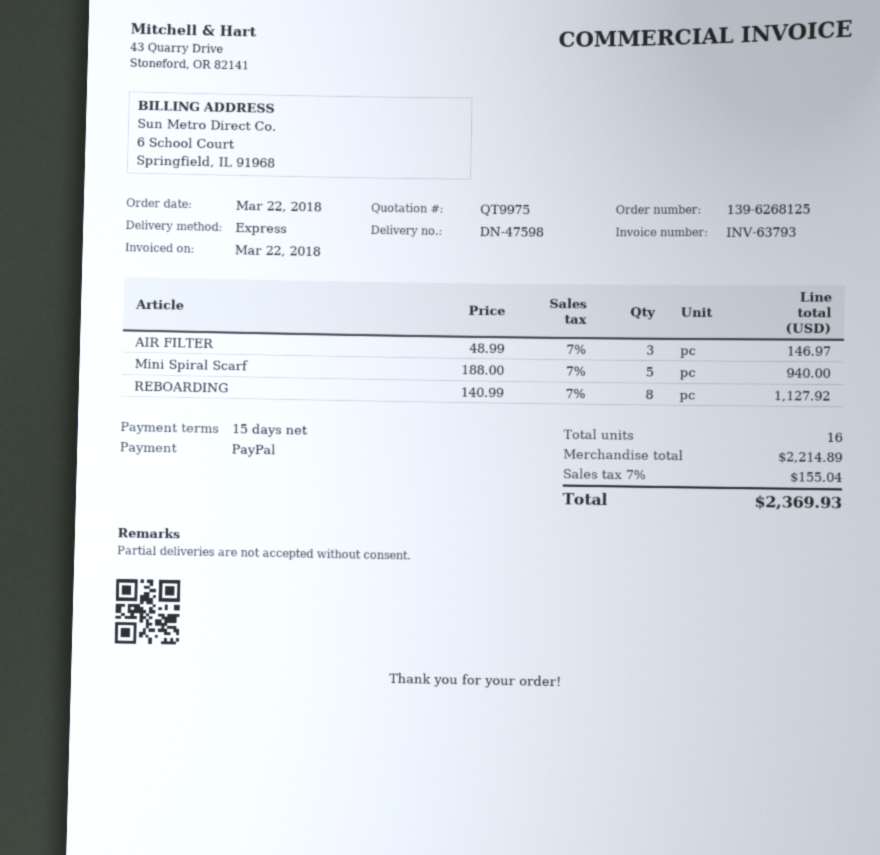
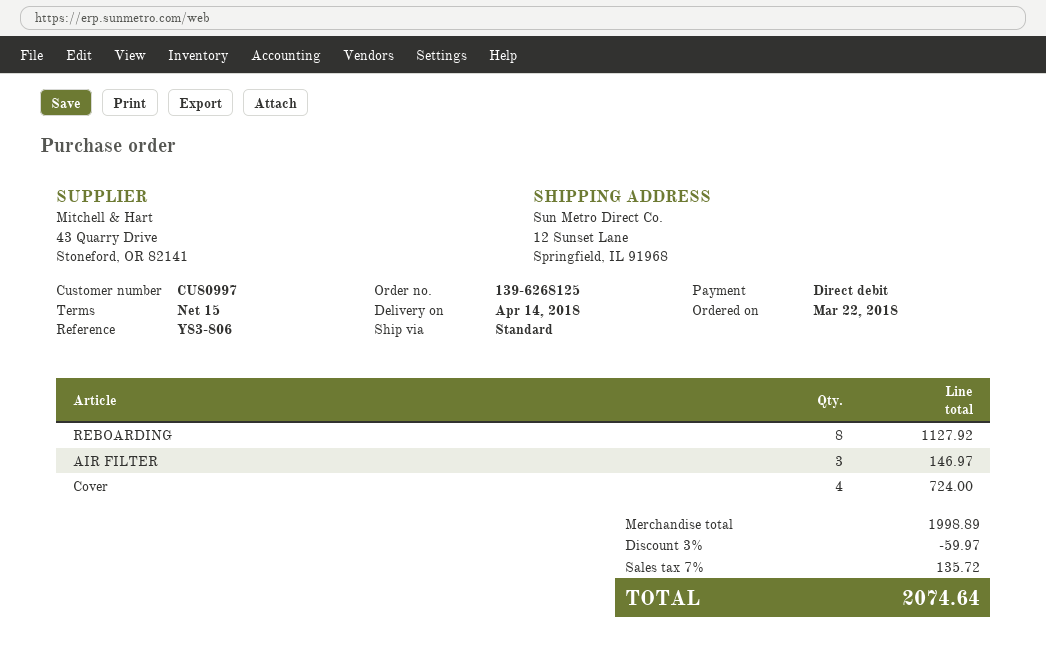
payment method: PayPal -> direct debit
shipping method: express -> standard
Mini Spiral Scarf: 5 for 940.00 -> none
Cover: none -> 4 for 724.00
subtotal: 2214.89 -> 1998.89
discount: none -> 3% = 59.97
tax: 7% = 155.04 -> 7% = 135.72
total: 2369.93 -> 2074.64

